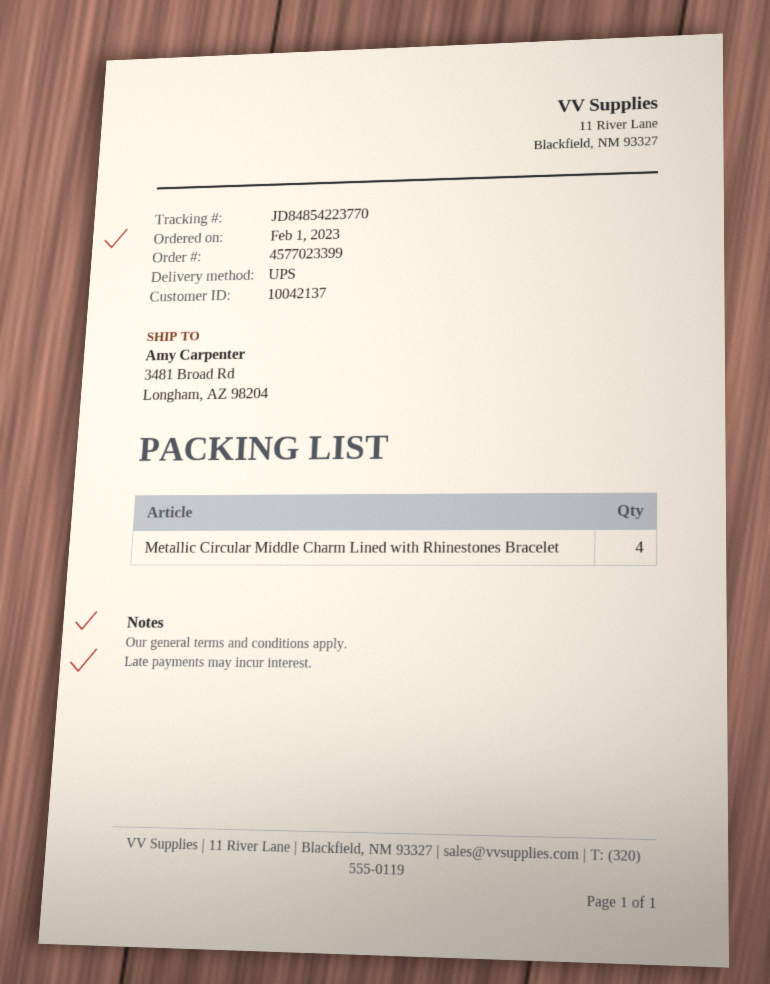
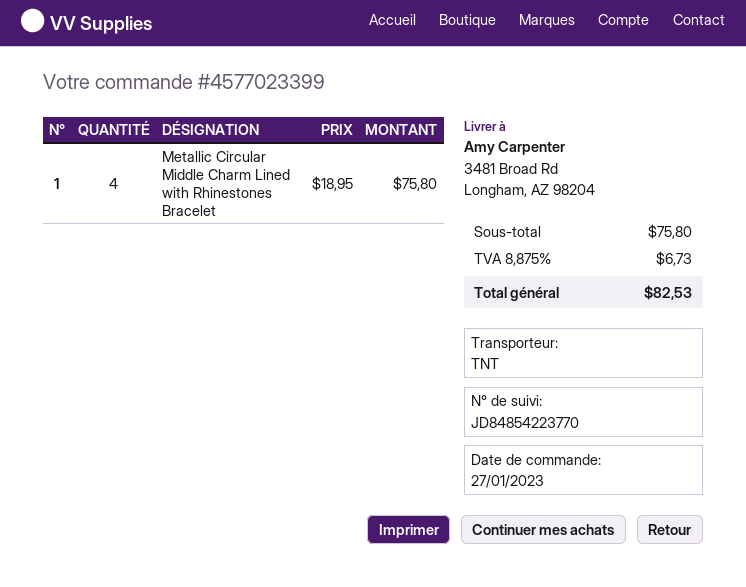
order date: 2023-02-01 -> 2023-01-27
shipping method: UPS -> TNT

